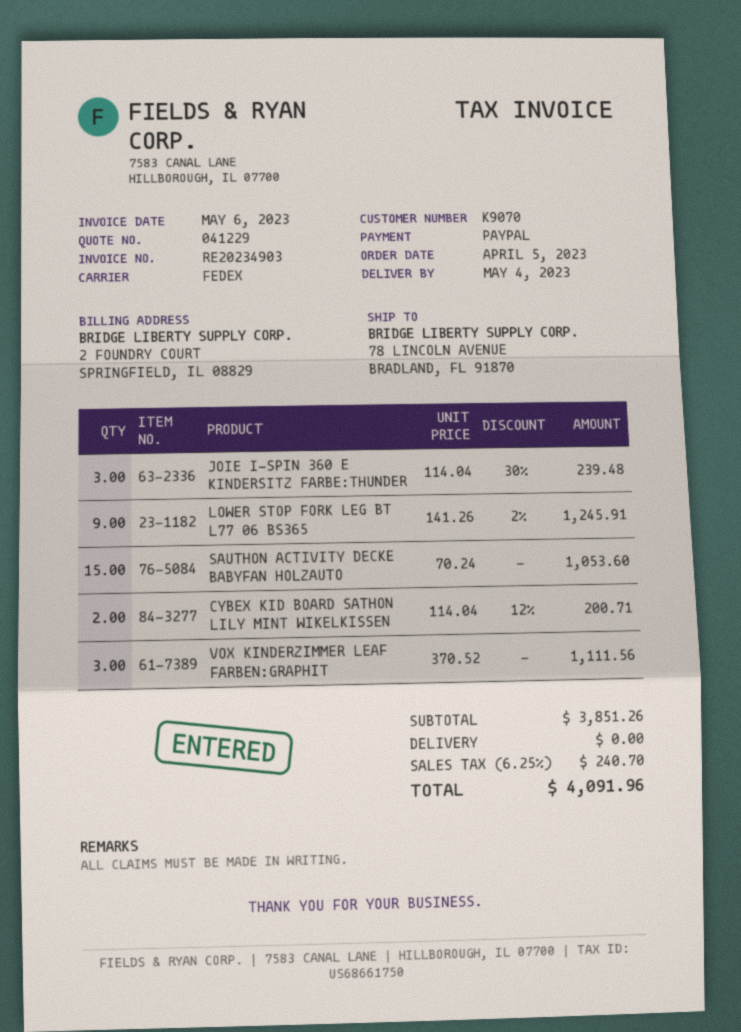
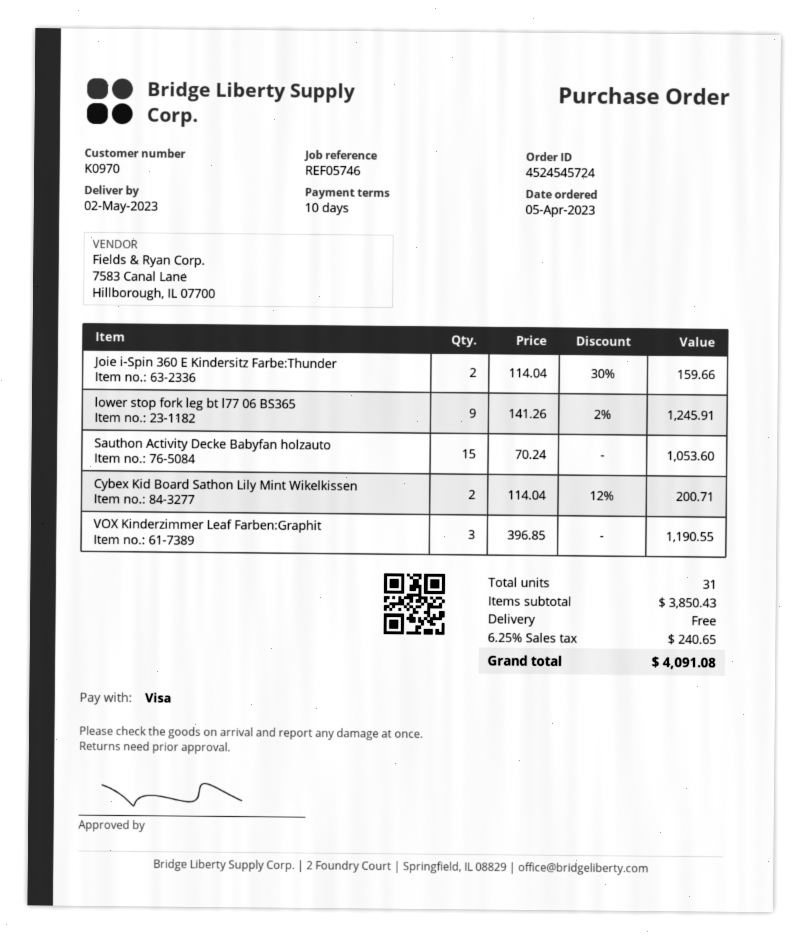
delivery date: 2023-05-04 -> 2023-05-02
customer number: K9070 -> K0970
payment method: PayPal -> Visa
JOIE I-SPIN 360 E KINDERSITZ FARBE:THUNDER: 3 x 114.04 - 30% = 239.48 -> 2 x 114.04 - 30% = 159.66
VOX KINDERZIMMER LEAF FARBEN:GRAPHIT: 3 x 370.52 = 1111.56 -> 3 x 396.85 = 1190.55
subtotal: 3851.26 -> 3850.43
tax: 6.25% = 240.70 -> 6.25% = 240.65
total: 4091.96 -> 4091.08

